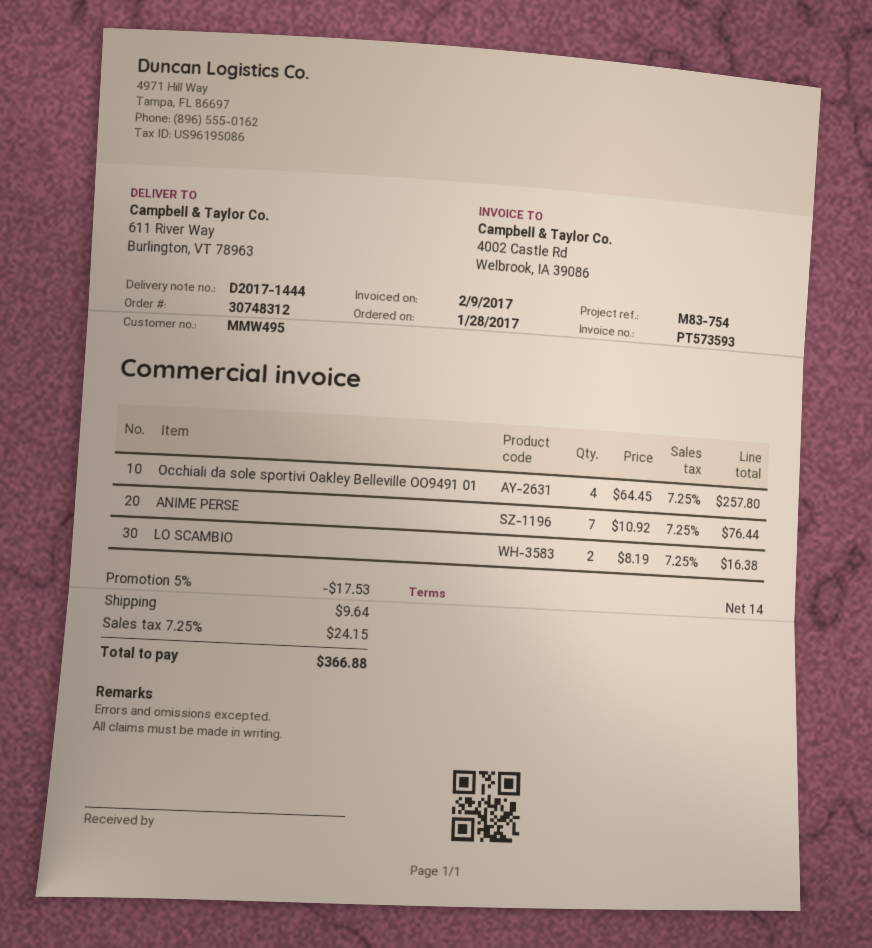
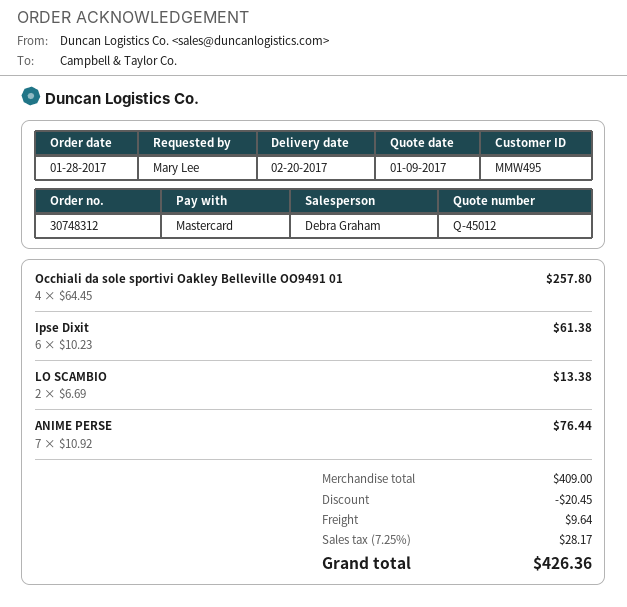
LO SCAMBIO: 2 x 8.19 = 16.38 -> 2 x 6.69 = 13.38
Ipse Dixit: none -> 6 x 10.23 = 61.38
discount: 17.53 -> 20.45
tax: 7.25% = 24.15 -> 7.25% = 28.17
total: 366.88 -> 426.36

